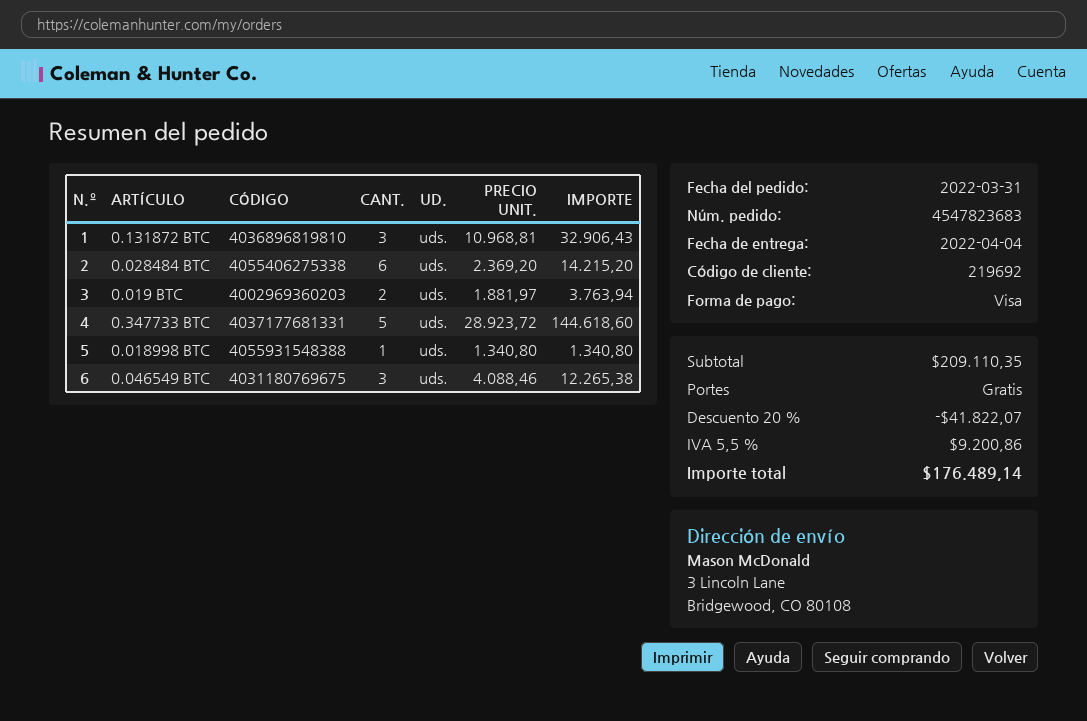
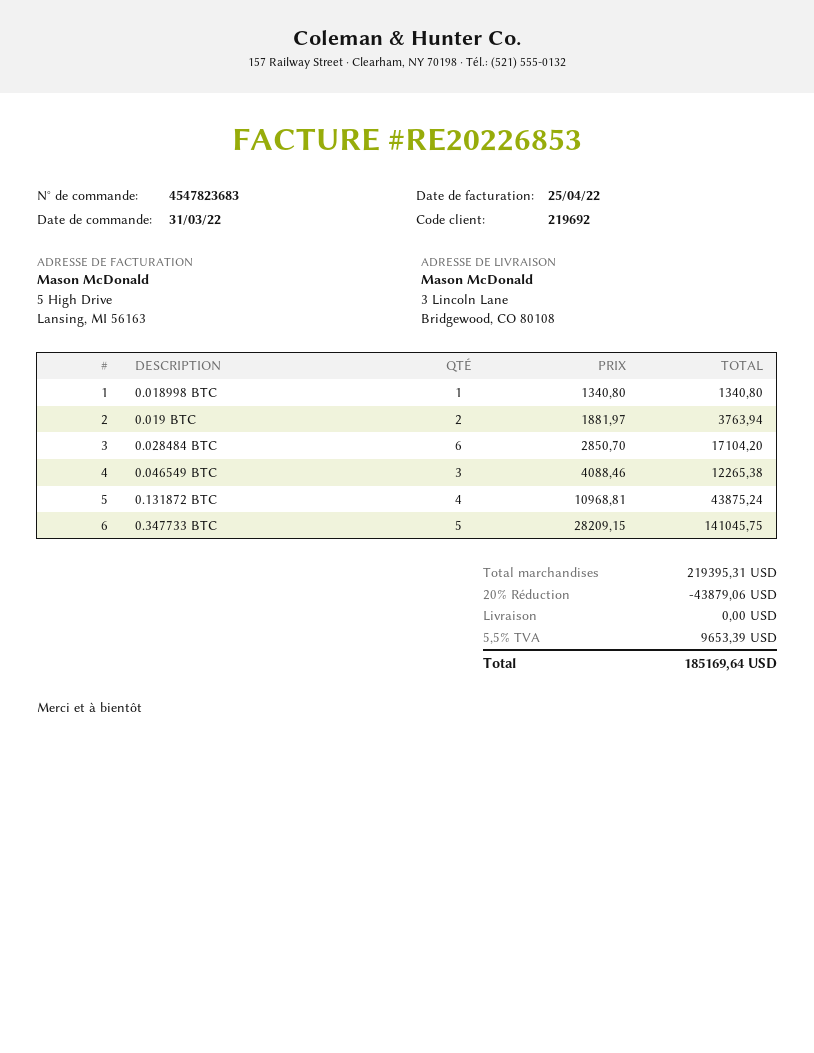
0.131872 BTC: 3 x 10968.81 = 32906.43 -> 4 x 10968.81 = 43875.24
0.028484 BTC: 6 x 2369.20 = 14215.20 -> 6 x 2850.70 = 17104.20
0.347733 BTC: 5 x 28923.72 = 144618.60 -> 5 x 28209.15 = 141045.75
subtotal: 209110.35 -> 219395.31
discount: 20% = 41822.07 -> 20% = 43879.06
tax: 5.5% = 9200.86 -> 5.5% = 9653.39
total: 176489.14 -> 185169.64

